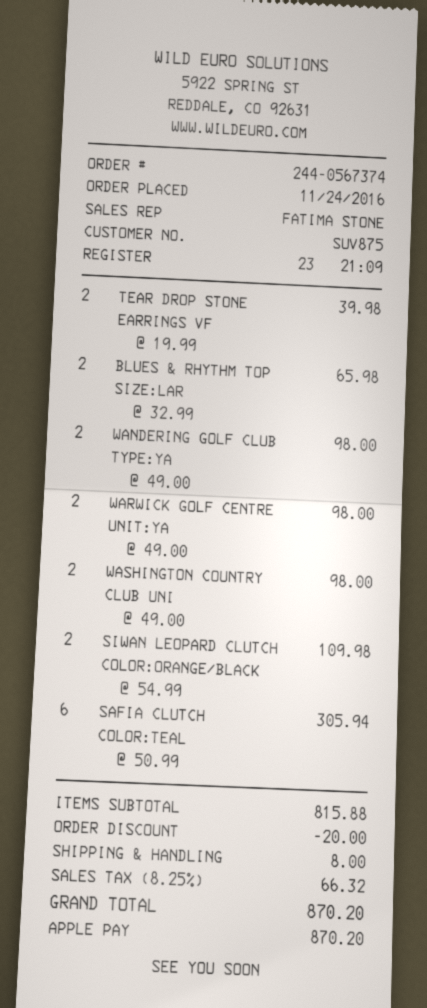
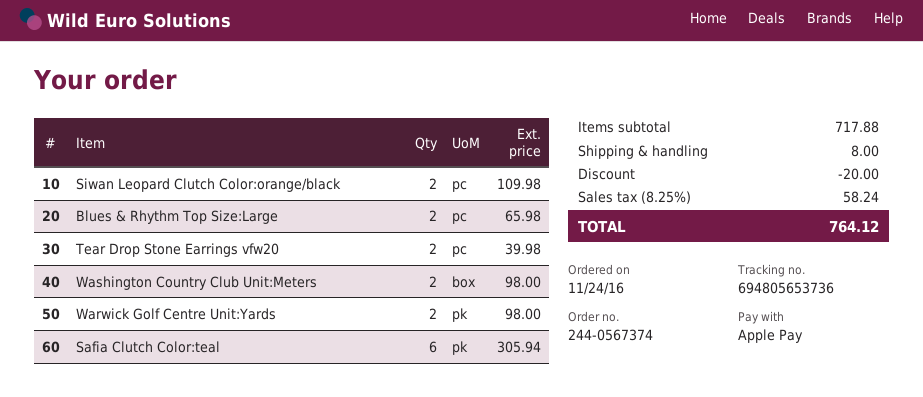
WANDERING GOLF CLUB TYPE:YA: 2 for 98.00 -> none
subtotal: 815.88 -> 717.88
tax: 8.25% = 66.32 -> 8.25% = 58.24
total: 870.20 -> 764.12

